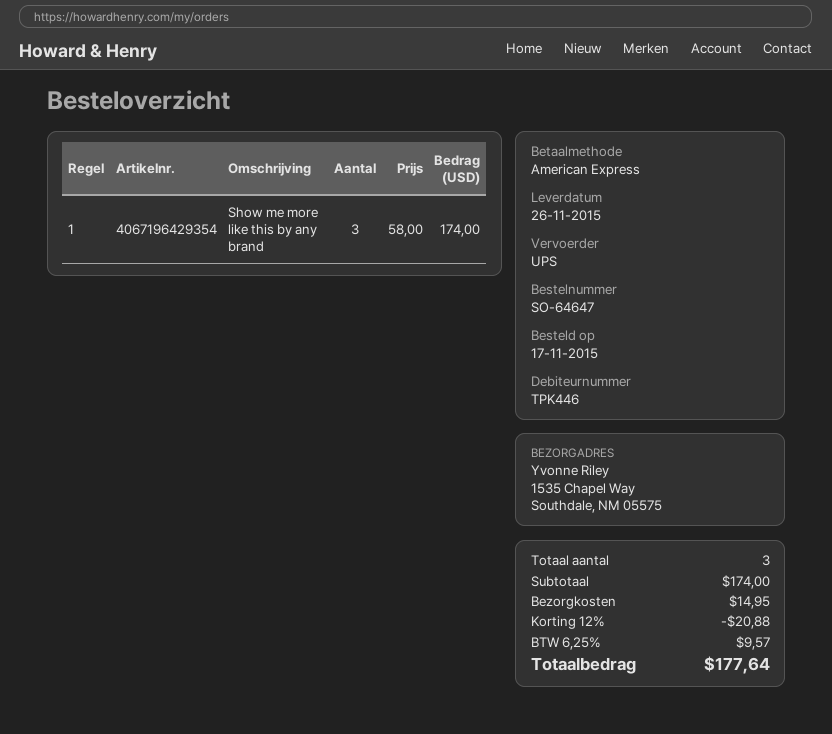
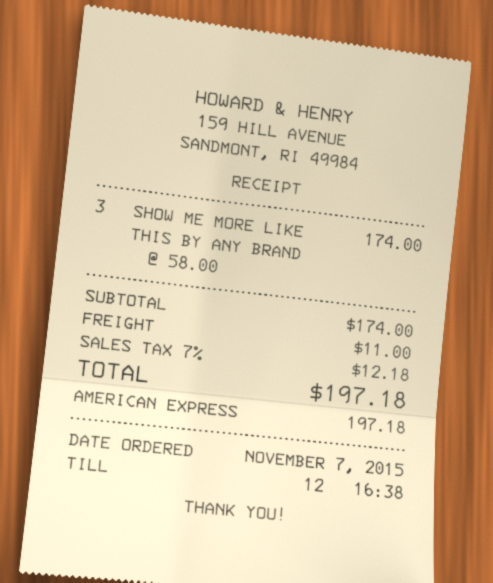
order date: 2015-11-17 -> 2015-11-07
discount: 12% = 20.88 -> none
shipping: 14.95 -> 11.00
tax: 6.25% = 9.57 -> 7% = 12.18
total: 177.64 -> 197.18

